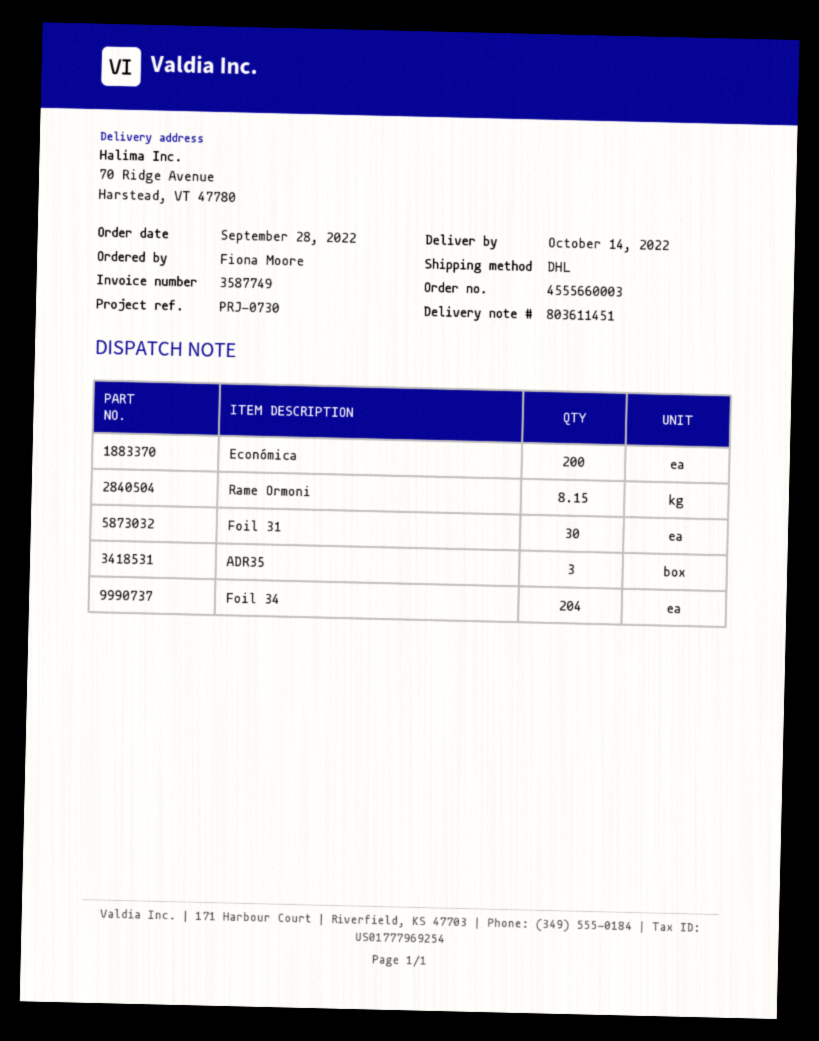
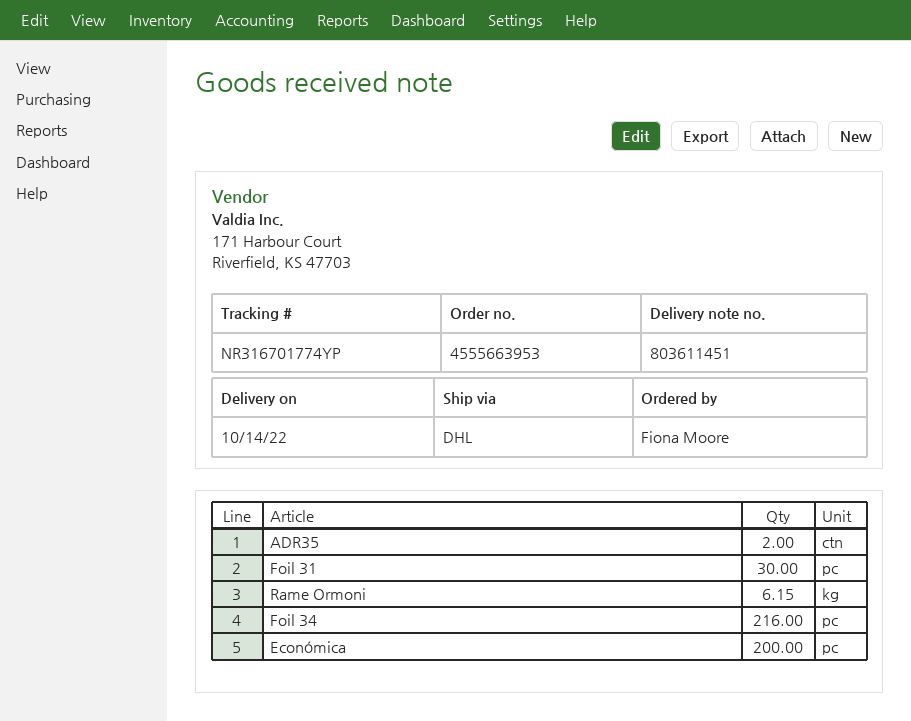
order number: 4555660003 -> 4555663953
Rame Ormoni: 8.15 -> 6.15
ADR35: 3 -> 2
Foil 34: 204 -> 216

